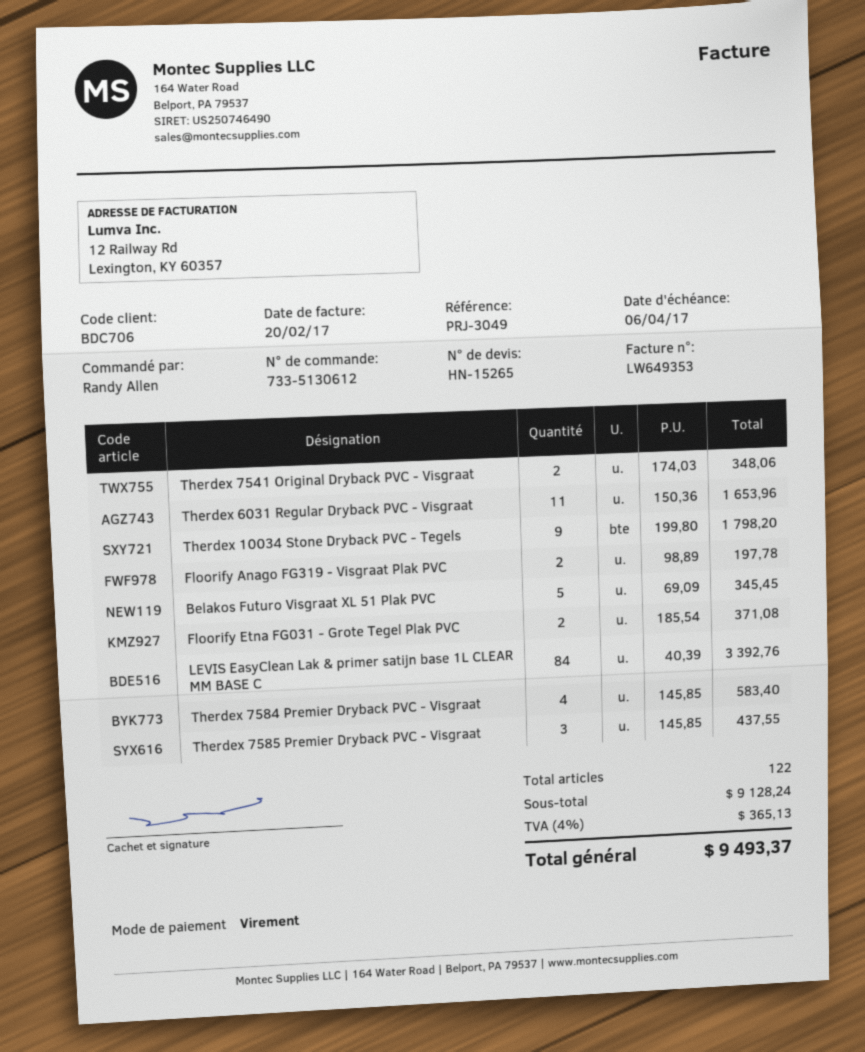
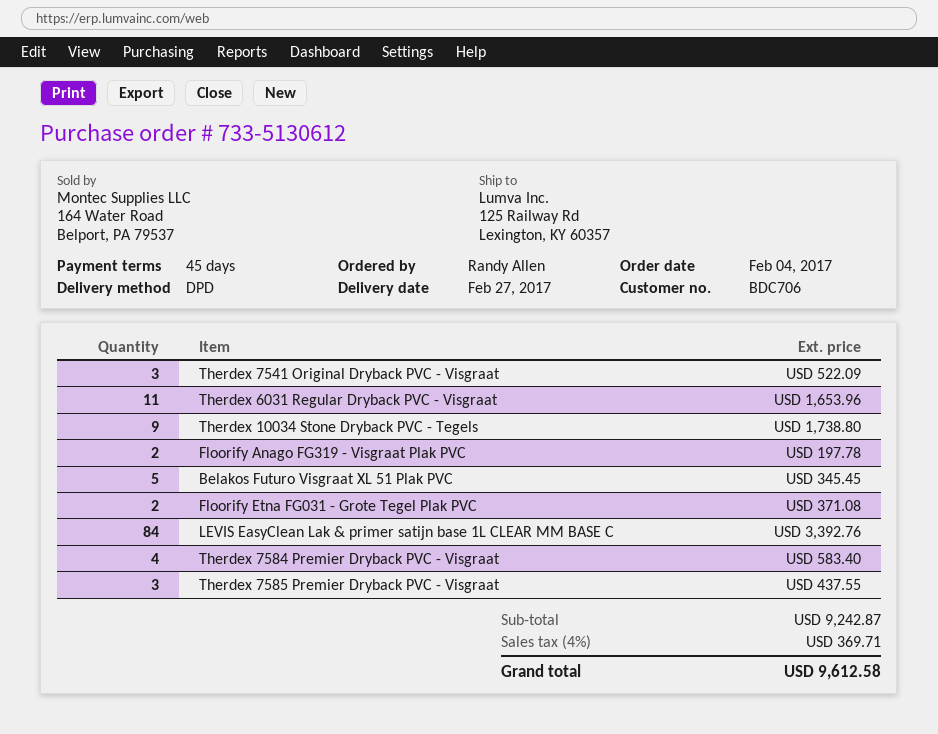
Therdex 7541 Original Dryback PVC - Visgraat: 2 for 348.06 -> 3 for 522.09
Therdex 10034 Stone Dryback PVC - Tegels: 9 for 1798.20 -> 9 for 1738.80
subtotal: 9128.24 -> 9242.87
tax: 4% = 365.13 -> 4% = 369.71
total: 9493.37 -> 9612.58

